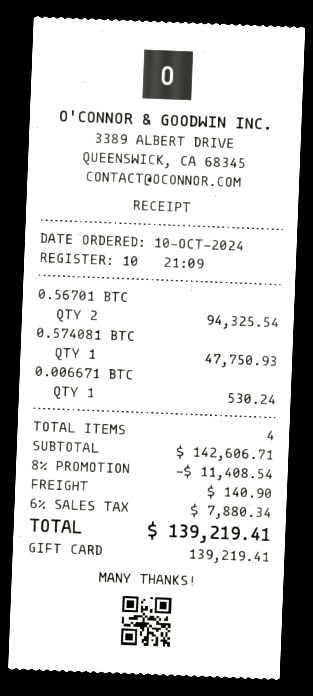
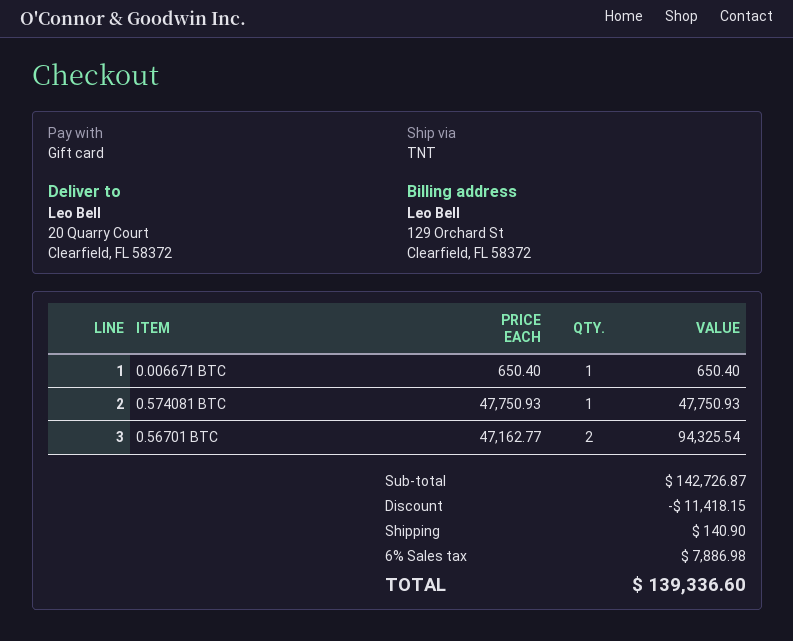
0.006671 BTC: 1 for 530.24 -> 1 for 650.40
subtotal: 142606.71 -> 142726.87
discount: 11408.54 -> 11418.15
tax: 6% = 7880.34 -> 6% = 7886.98
total: 139219.41 -> 139336.60

